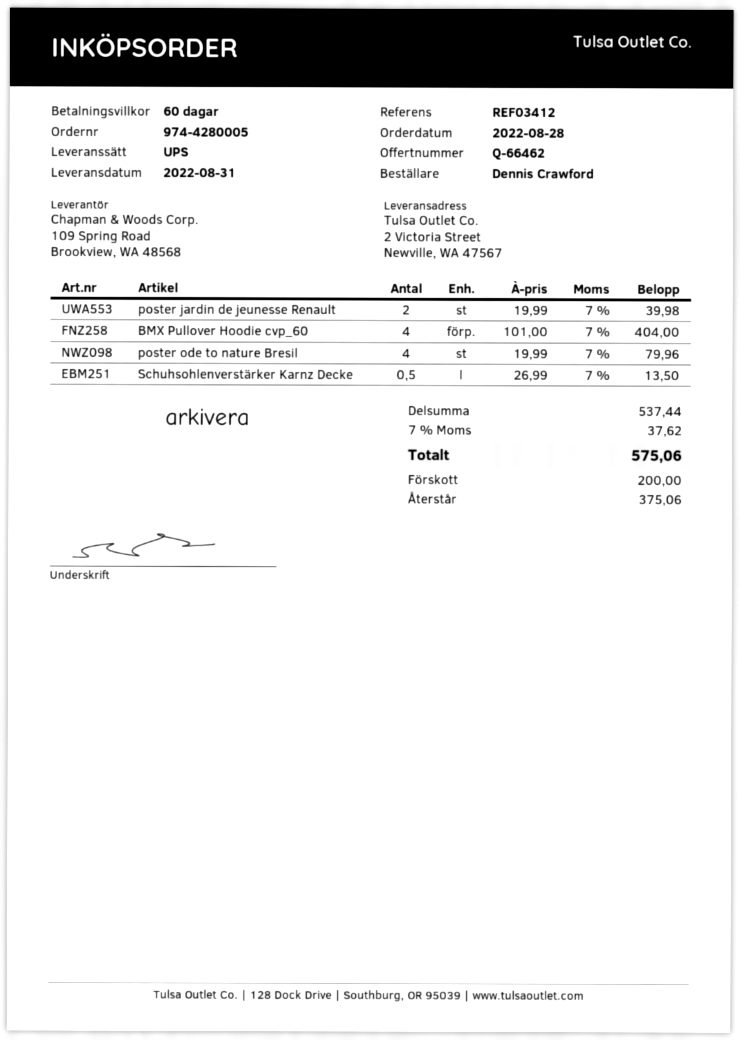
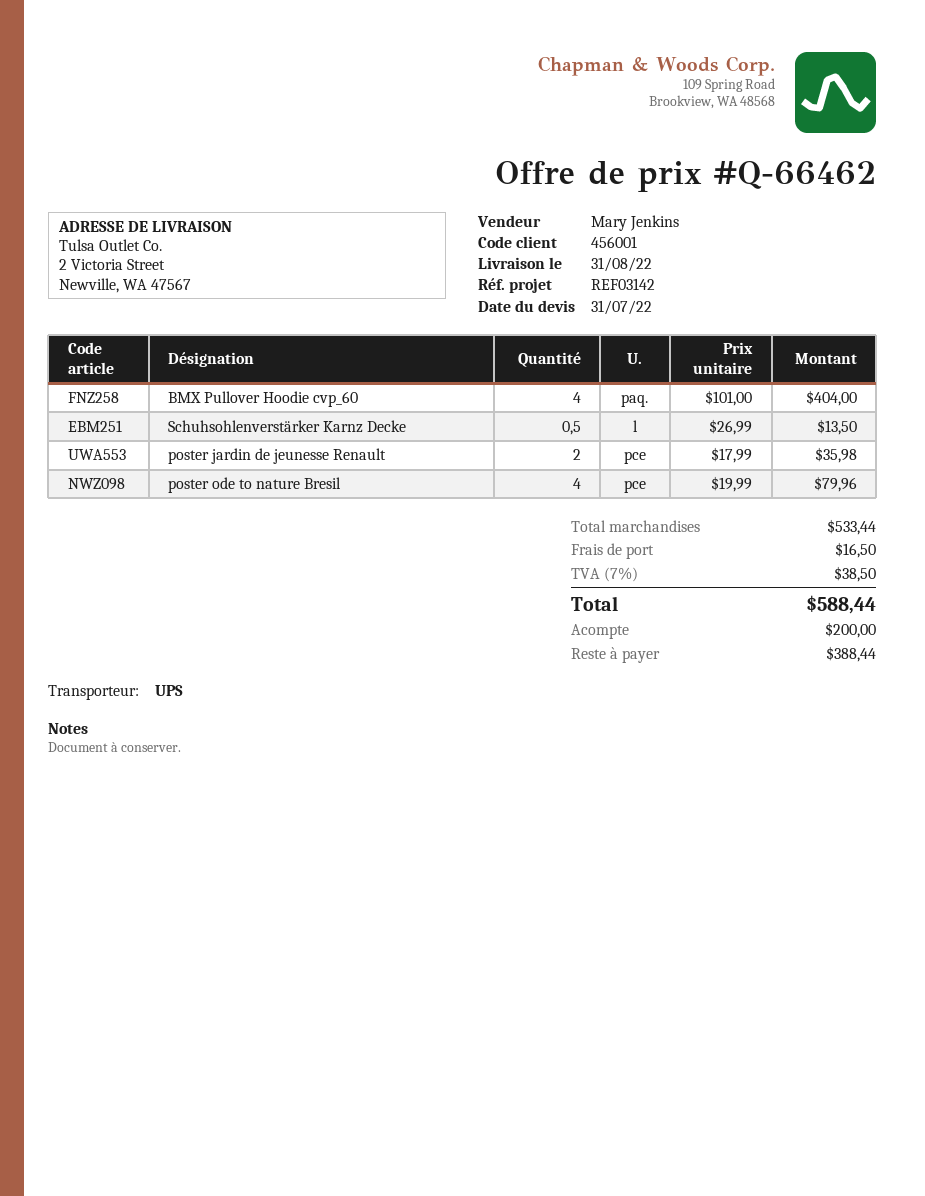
reference: REF03412 -> REF03142
poster jardin de jeunesse Renault: 2 x 19.99 = 39.98 -> 2 x 17.99 = 35.98
subtotal: 537.44 -> 533.44
shipping: none -> 16.50
tax: 7% = 37.62 -> 7% = 38.50
total: 575.06 -> 588.44
balance: 375.06 -> 388.44

